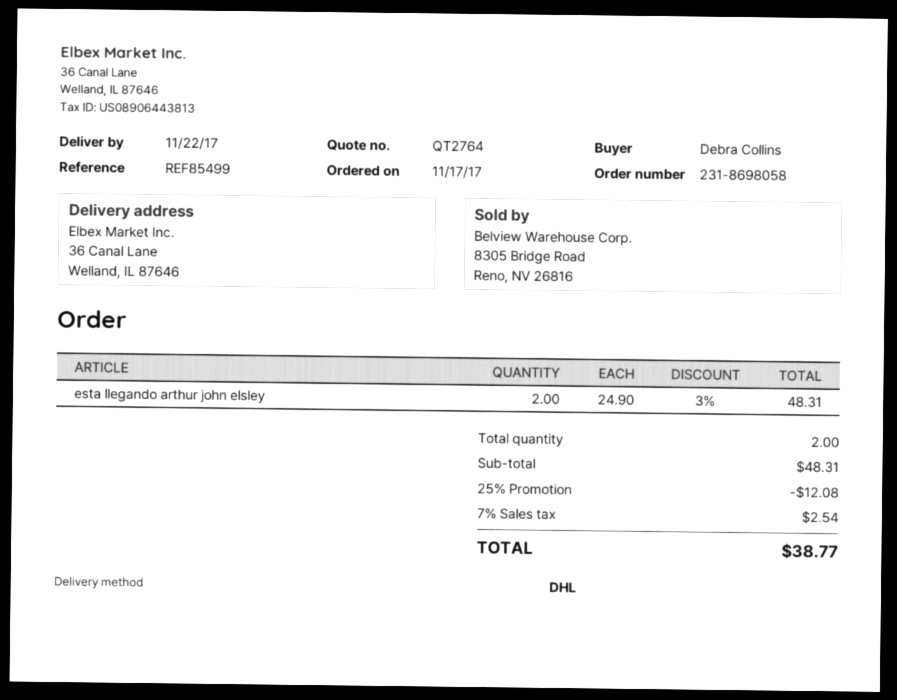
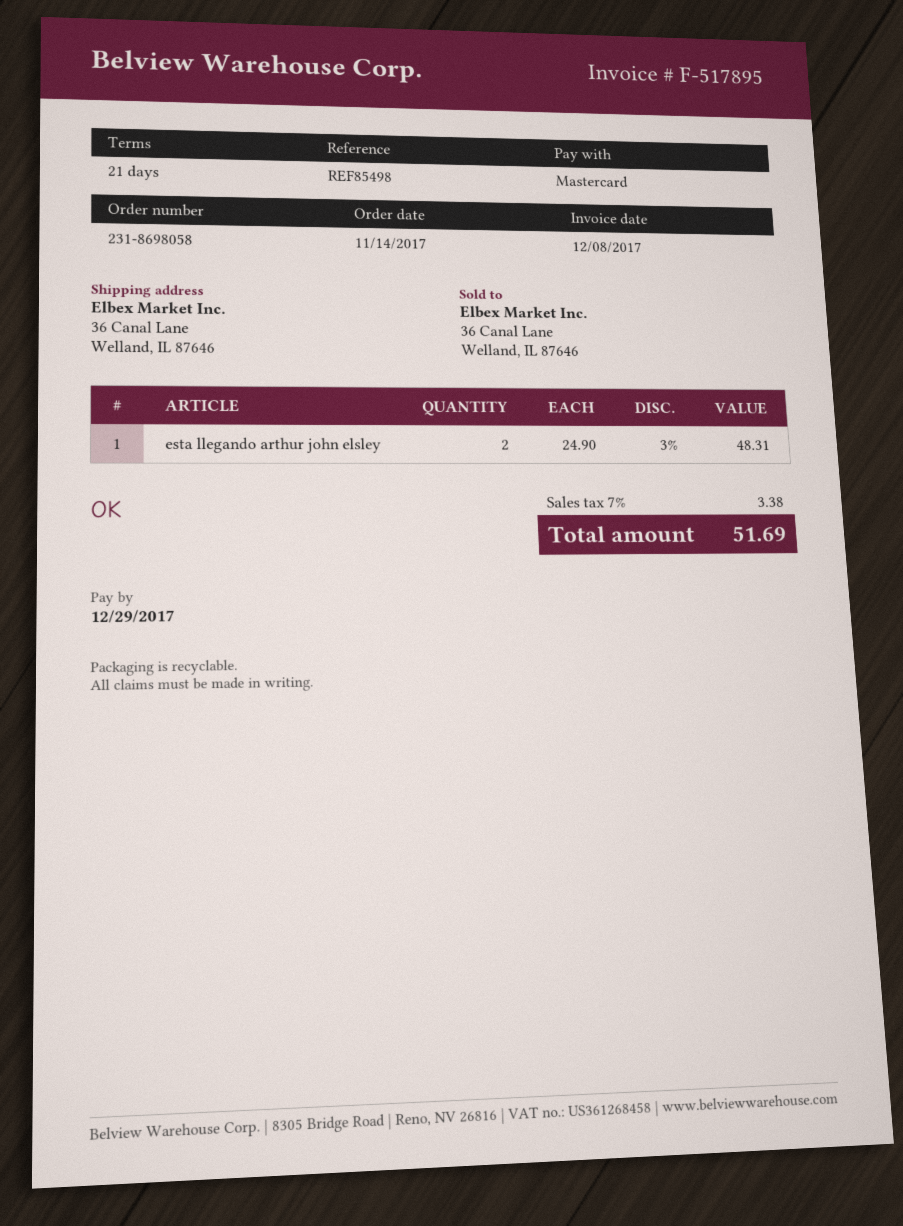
order date: 2017-11-17 -> 2017-11-14
reference: REF85499 -> REF85498
discount: 25% = 12.08 -> none
tax: 7% = 2.54 -> 7% = 3.38
total: 38.77 -> 51.69

